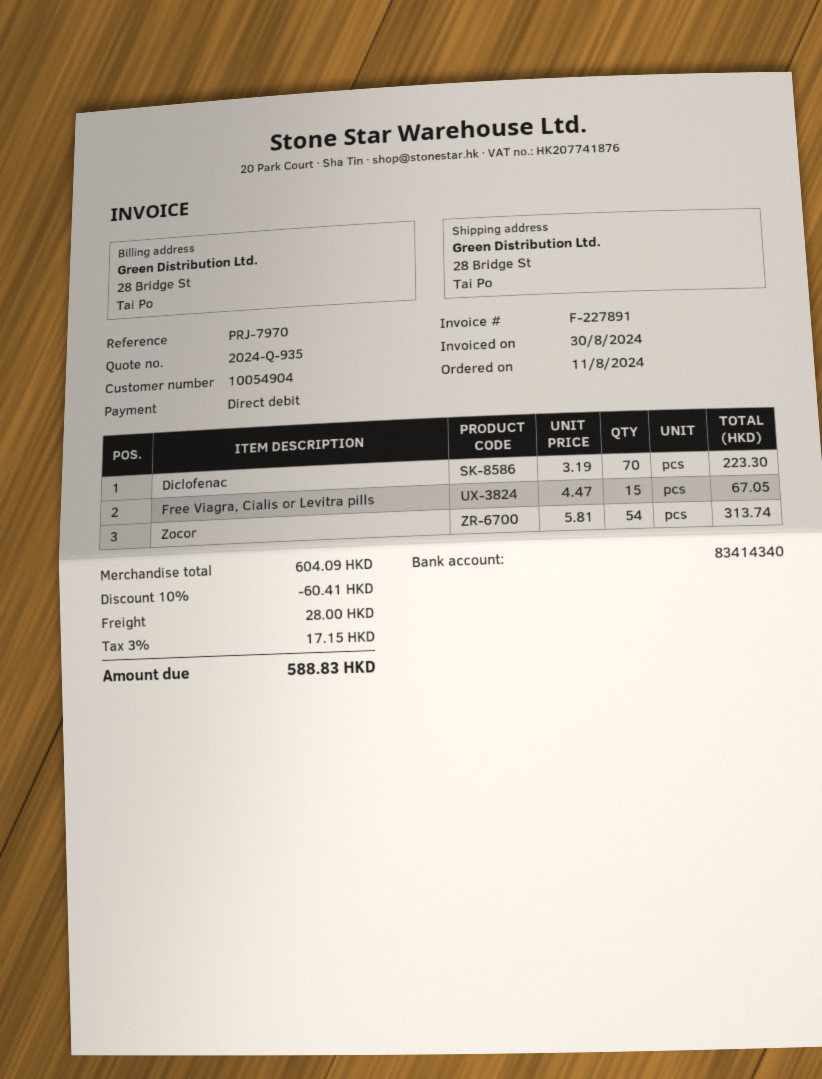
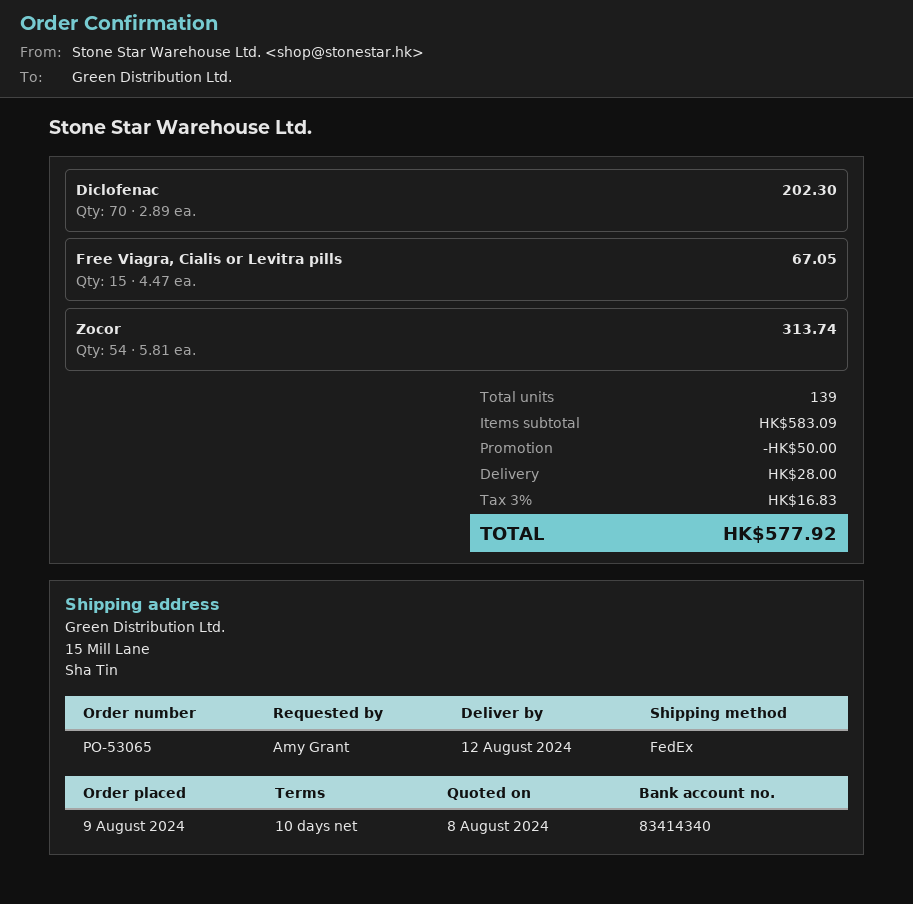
order date: 2024-08-11 -> 2024-08-09
ship to: 28 Bridge St, Tai Po -> 15 Mill Lane, Sha Tin
Diclofenac: 70 x 3.19 = 223.30 -> 70 x 2.89 = 202.30
subtotal: 604.09 -> 583.09
discount: 60.41 -> 50.00
tax: 3% = 17.15 -> 3% = 16.83
total: 588.83 -> 577.92

